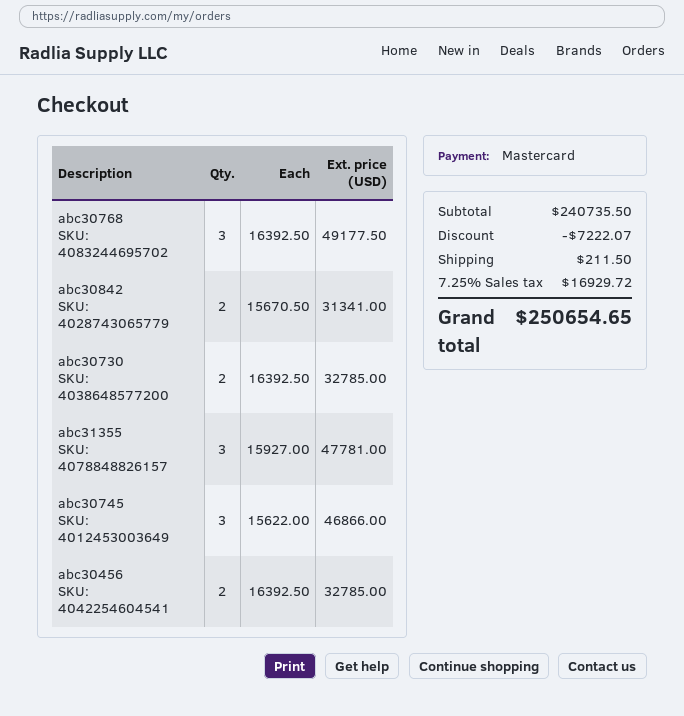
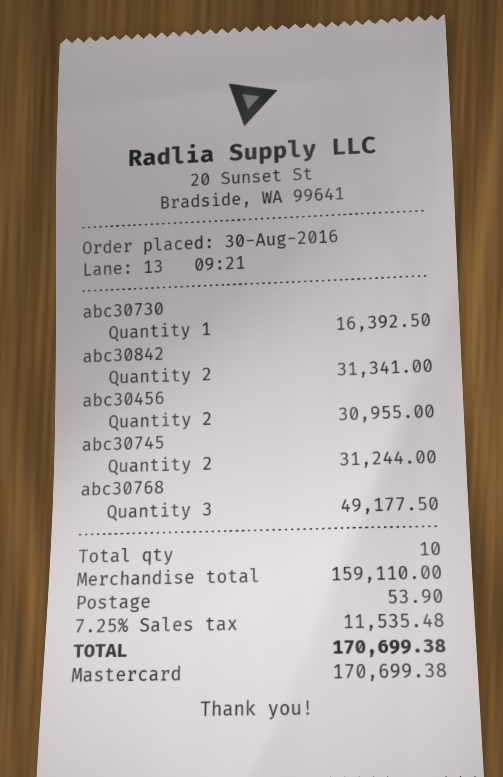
abc30730: 2 for 32785.00 -> 1 for 16392.50
abc31355: 3 for 47781.00 -> none
abc30745: 3 for 46866.00 -> 2 for 31244.00
abc30456: 2 for 32785.00 -> 2 for 30955.00
subtotal: 240735.50 -> 159110.00
discount: 7222.07 -> none
shipping: 211.50 -> 53.90
tax: 7.25% = 16929.72 -> 7.25% = 11535.48
total: 250654.65 -> 170699.38

